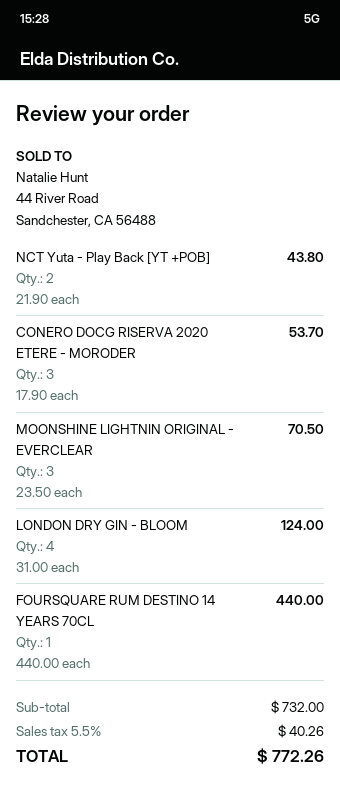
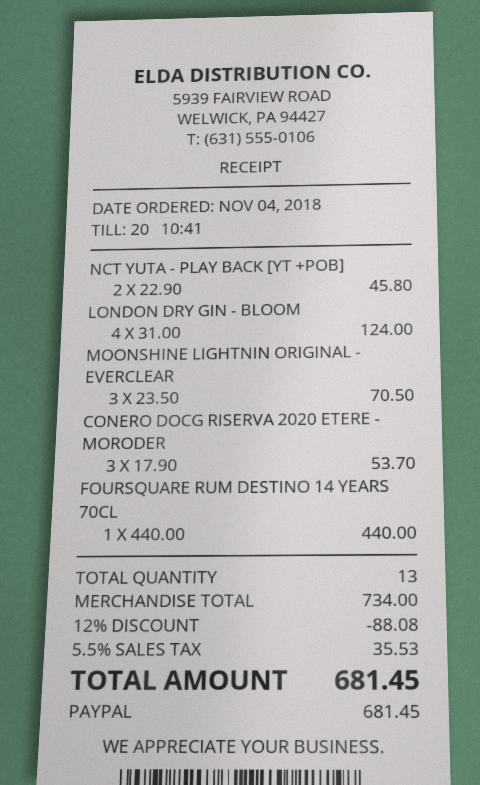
NCT Yuta - Play Back [YT +POB]: 2 x 21.90 = 43.80 -> 2 x 22.90 = 45.80
subtotal: 732.00 -> 734.00
discount: none -> 12% = 88.08
tax: 5.5% = 40.26 -> 5.5% = 35.53
total: 772.26 -> 681.45

